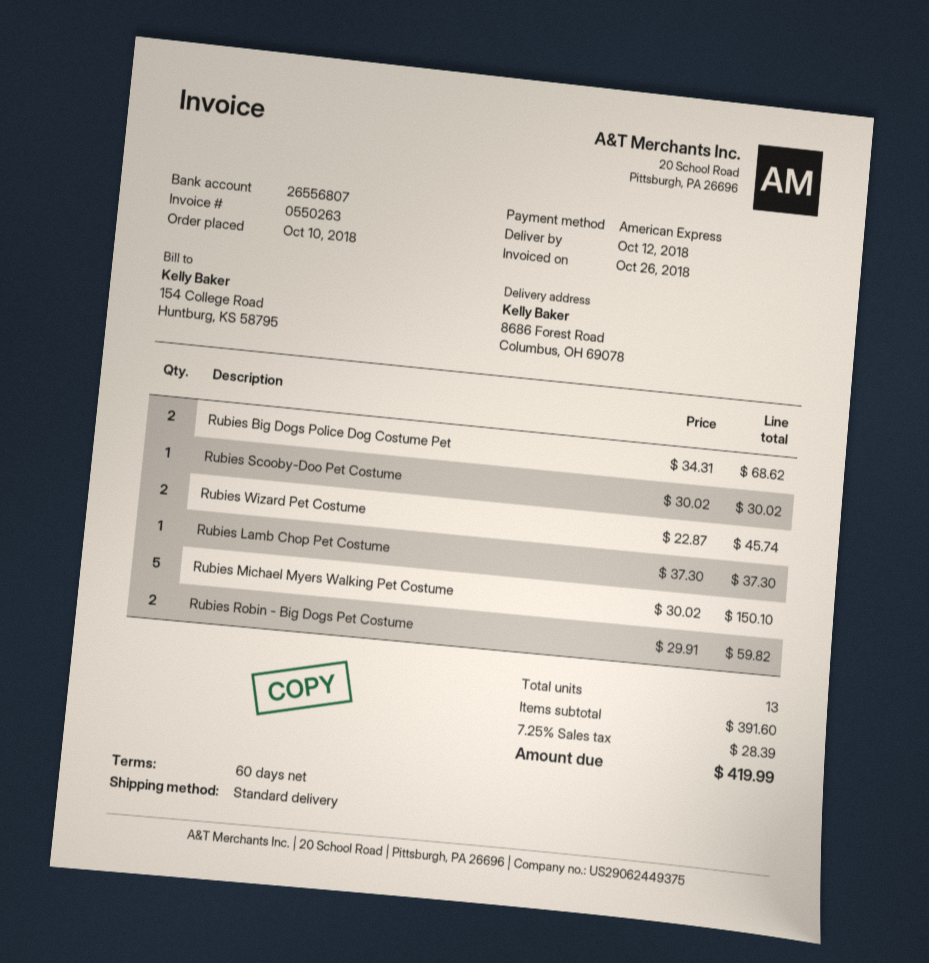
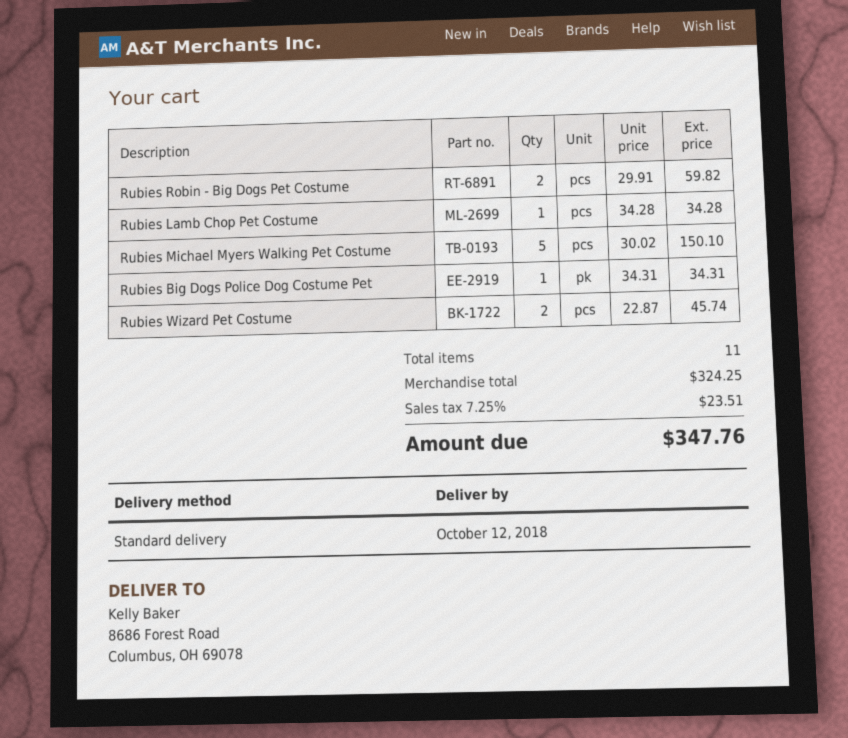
Rubies Big Dogs Police Dog Costume Pet: 2 x 34.31 = 68.62 -> 1 x 34.31 = 34.31
Rubies Scooby-Doo Pet Costume: 1 x 30.02 = 30.02 -> none
Rubies Lamb Chop Pet Costume: 1 x 37.30 = 37.30 -> 1 x 34.28 = 34.28
total quantity: 13 -> 11
subtotal: 391.60 -> 324.25
tax: 7.25% = 28.39 -> 7.25% = 23.51
total: 419.99 -> 347.76

